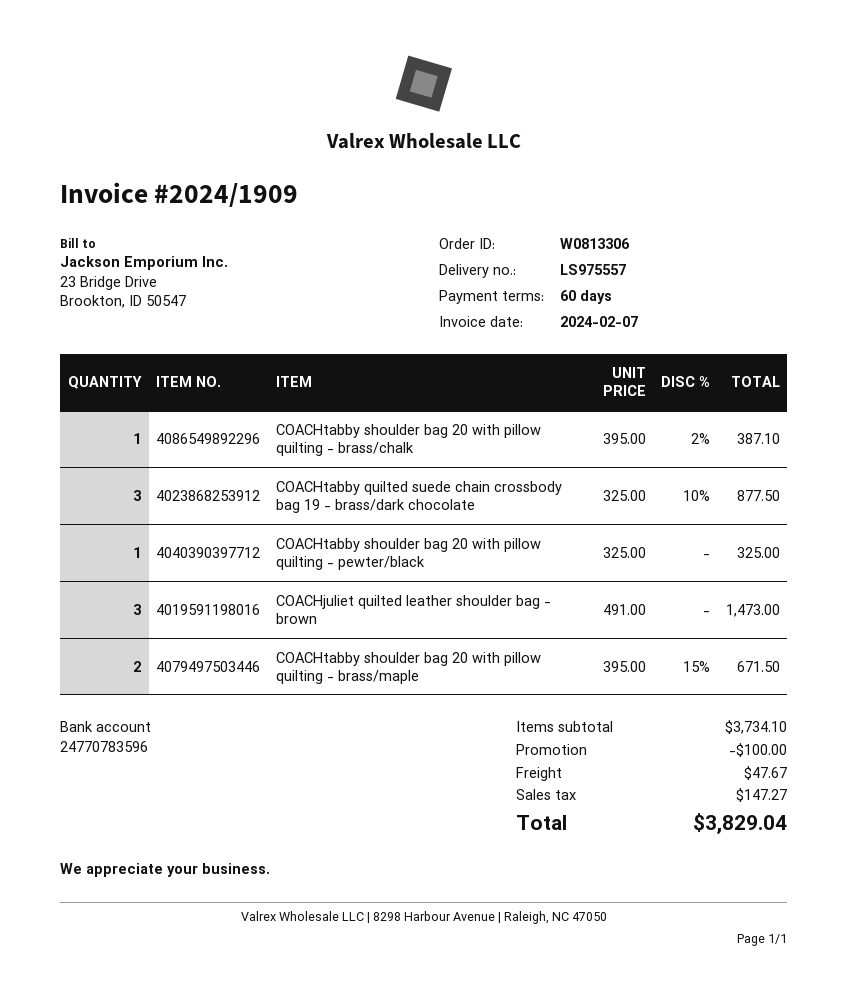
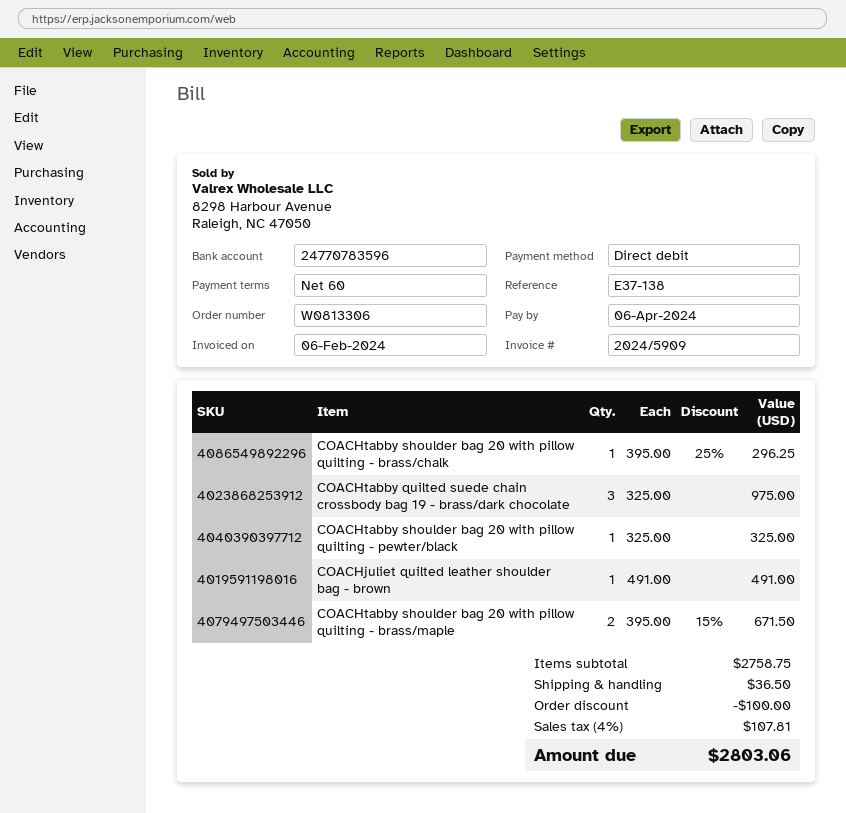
invoice number: 2024/1909 -> 2024/5909
invoice date: 2024-02-07 -> 2024-02-06
COACHtabby shoulder bag 20 with pillow quilting - brass/chalk: 1 x 395.00 - 2% = 387.10 -> 1 x 395.00 - 25% = 296.25
COACHtabby quilted suede chain crossbody bag 19 - brass/dark chocolate: 3 x 325.00 - 10% = 877.50 -> 3 x 325.00 = 975.00
COACHjuliet quilted leather shoulder bag - brown: 3 x 491.00 = 1473.00 -> 1 x 491.00 = 491.00
subtotal: 3734.10 -> 2758.75
shipping: 47.67 -> 36.50
tax: 147.27 -> 107.81
total: 3829.04 -> 2803.06

